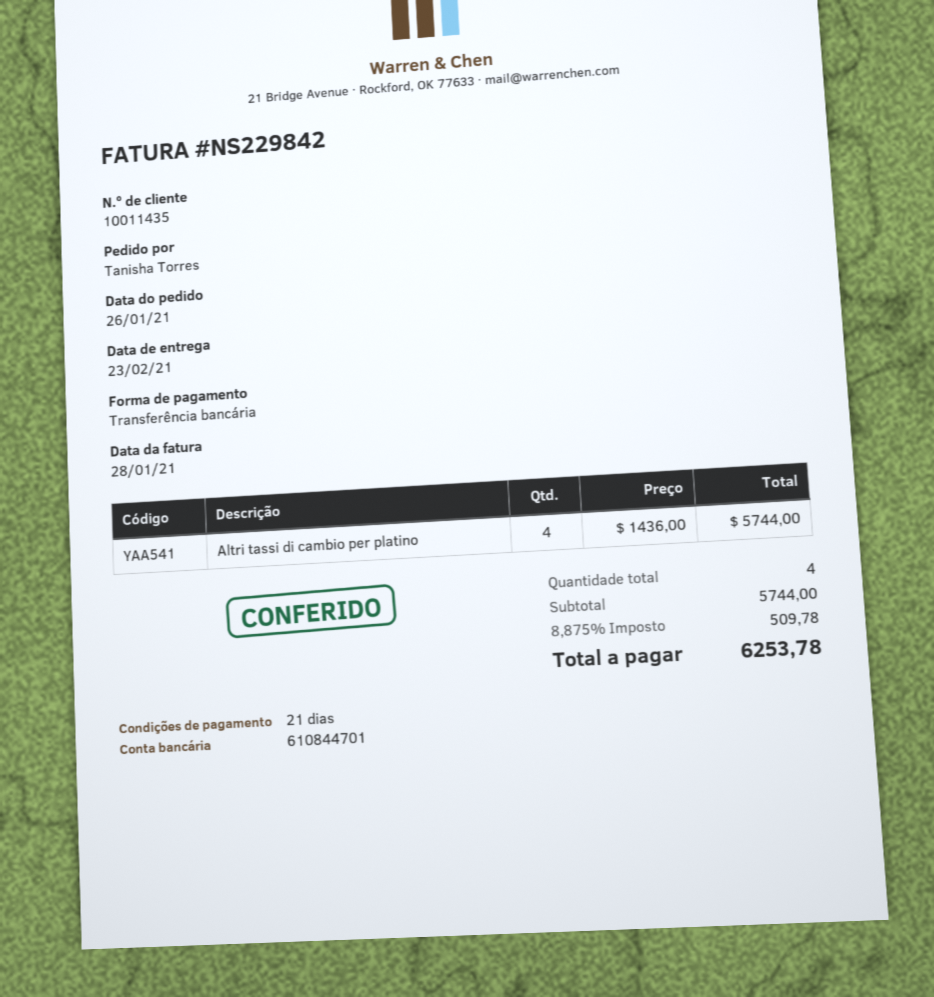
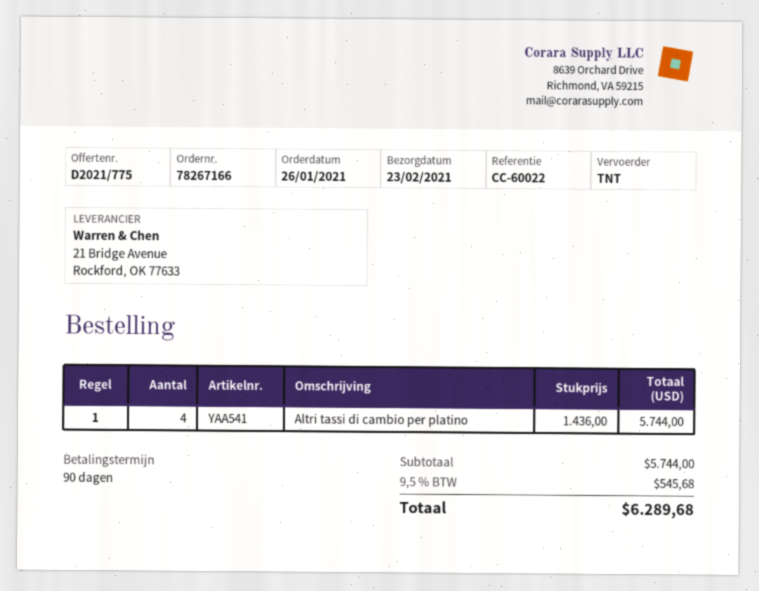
payment terms: 21 days -> 90 days
tax: 8.875% = 509.78 -> 9.5% = 545.68
total: 6253.78 -> 6289.68

